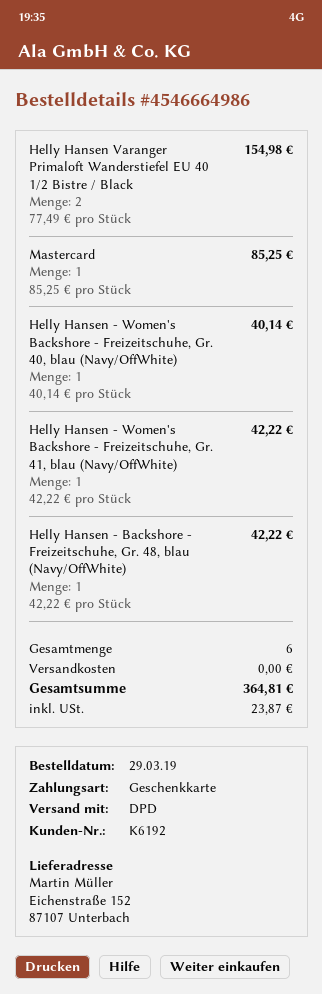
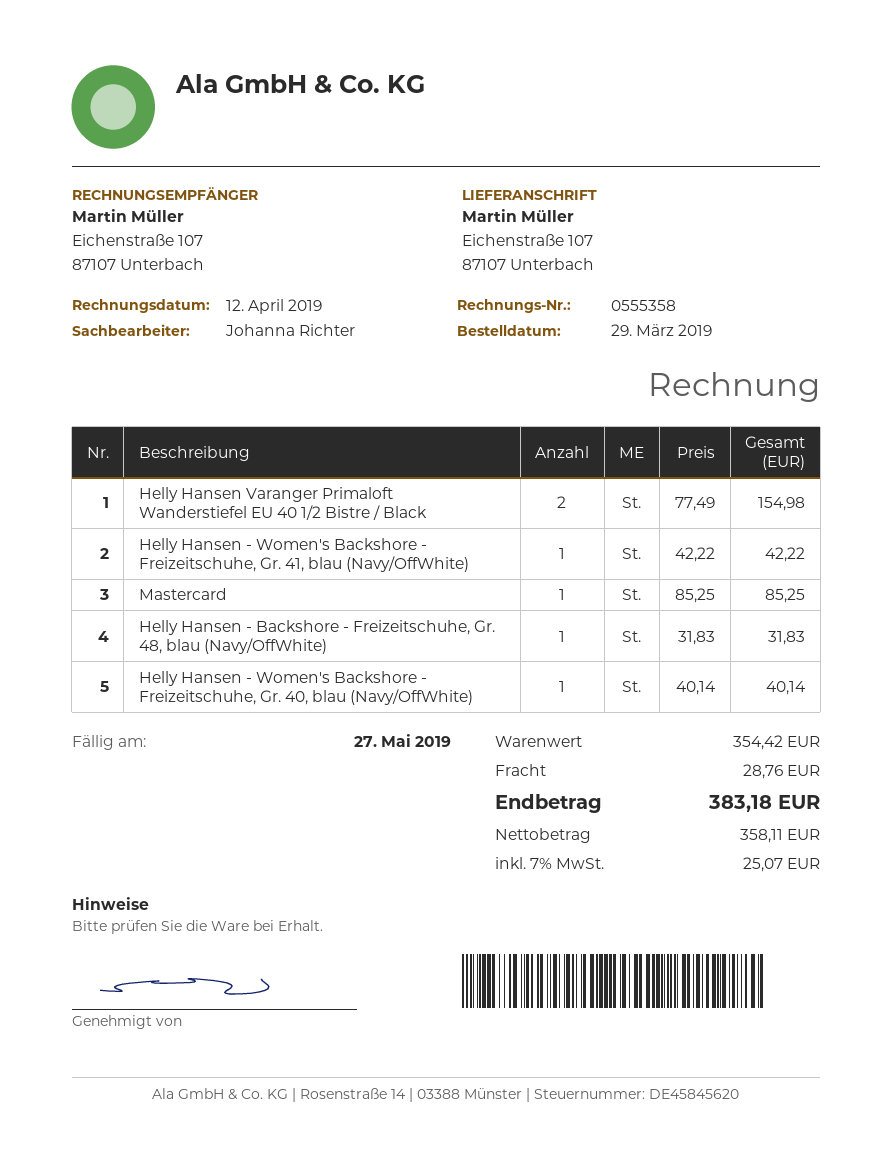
ship to: Eichenstraße 152, 87107 Unterbach -> Eichenstraße 107, 87107 Unterbach
Helly Hansen - Backshore - Freizeitschuhe, Gr. 48, blau (Navy/OffWhite): 1 x 42.22 = 42.22 -> 1 x 31.83 = 31.83
shipping: 0.00 -> 28.76
tax: 23.87 -> 25.07
total: 364.81 -> 383.18

